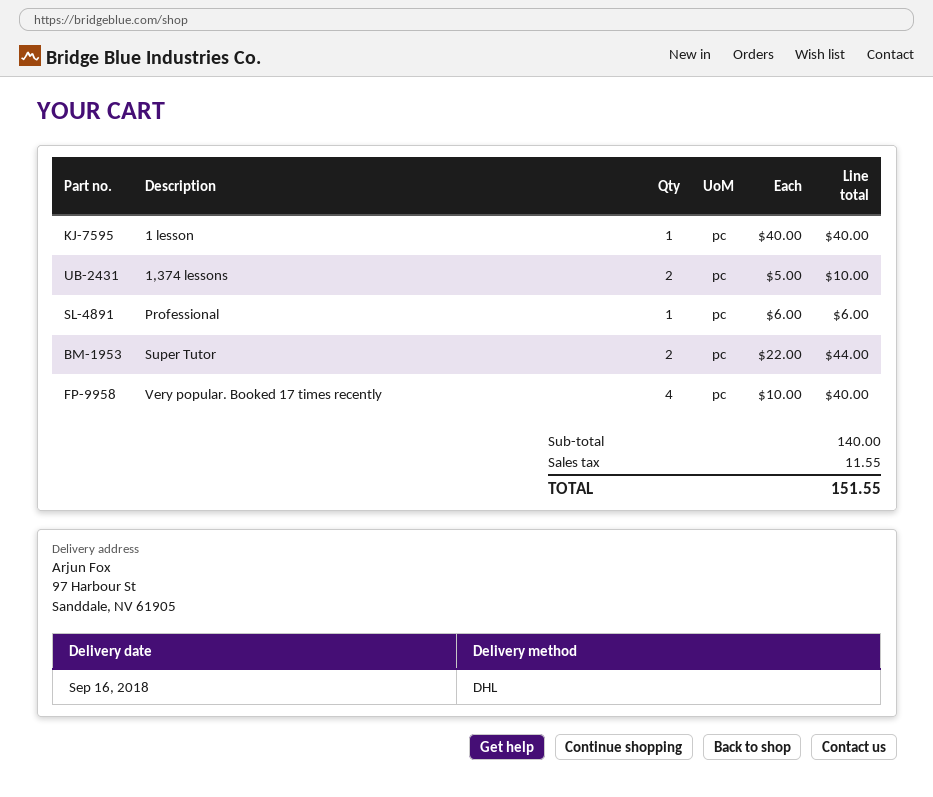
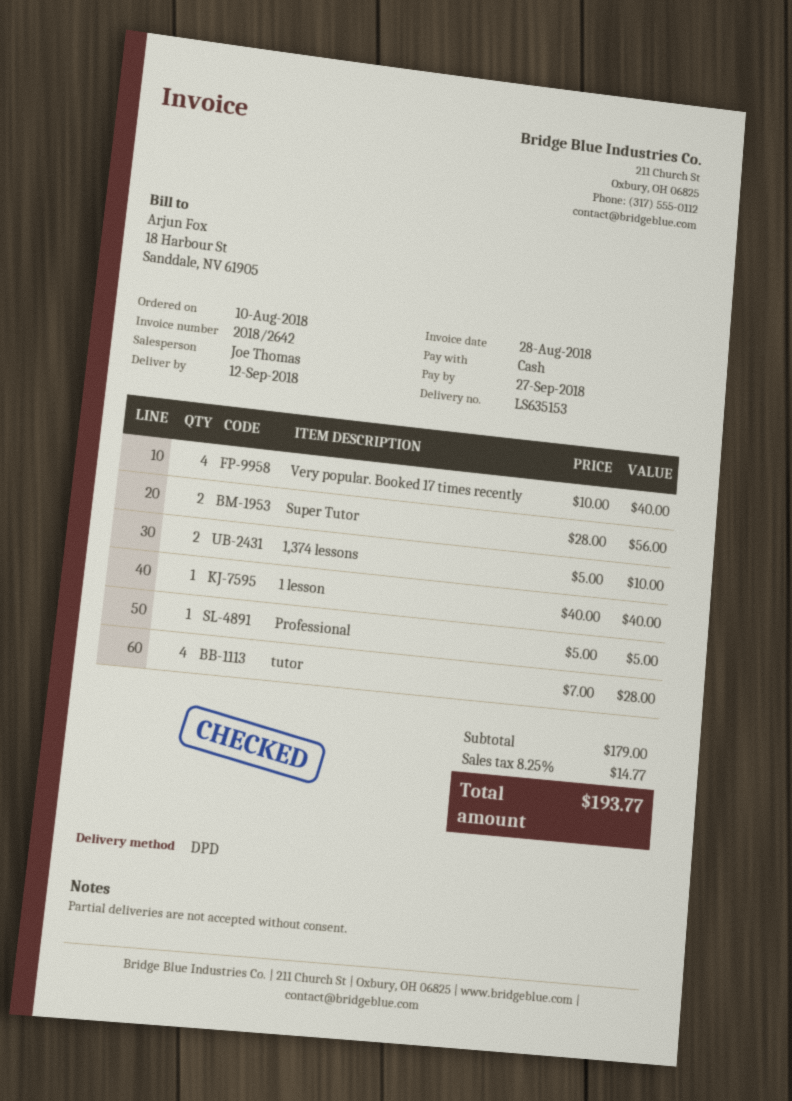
delivery date: 2018-09-16 -> 2018-09-12
shipping method: DHL -> DPD
Professional: 1 x 6.00 = 6.00 -> 1 x 5.00 = 5.00
Super Tutor: 2 x 22.00 = 44.00 -> 2 x 28.00 = 56.00
tutor: none -> 4 x 7.00 = 28.00
subtotal: 140.00 -> 179.00
tax: 11.55 -> 14.77
total: 151.55 -> 193.77

